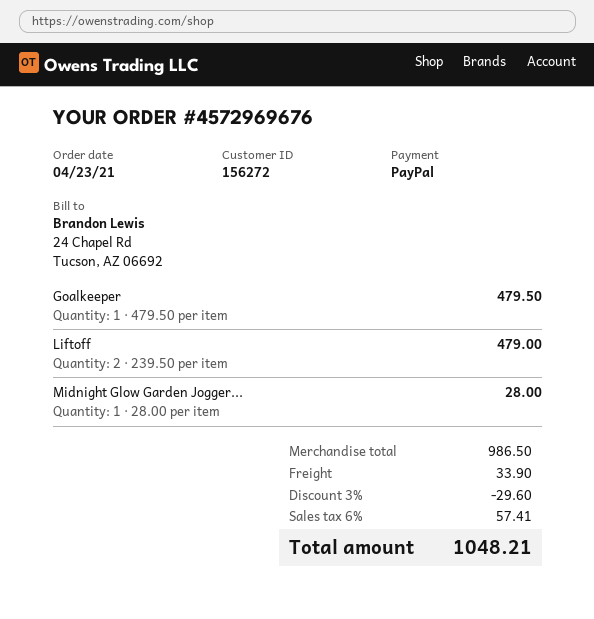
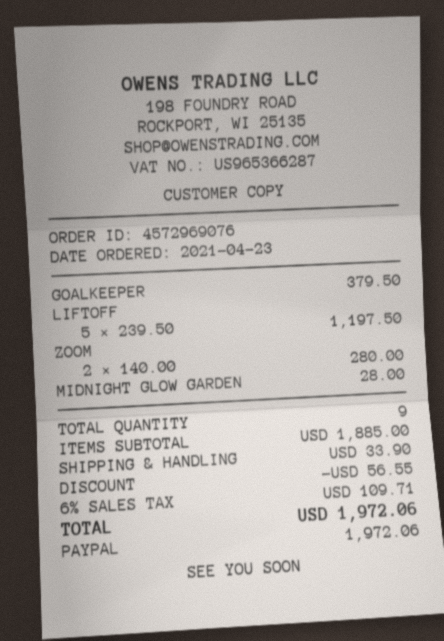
order number: 4572969676 -> 4572969076
Goalkeeper: 1 x 479.50 = 479.50 -> 1 x 379.50 = 379.50
Liftoff: 2 x 239.50 = 479.00 -> 5 x 239.50 = 1197.50
ZOOM: none -> 2 x 140.00 = 280.00
subtotal: 986.50 -> 1885.00
discount: 29.60 -> 56.55
tax: 6% = 57.41 -> 6% = 109.71
total: 1048.21 -> 1972.06

